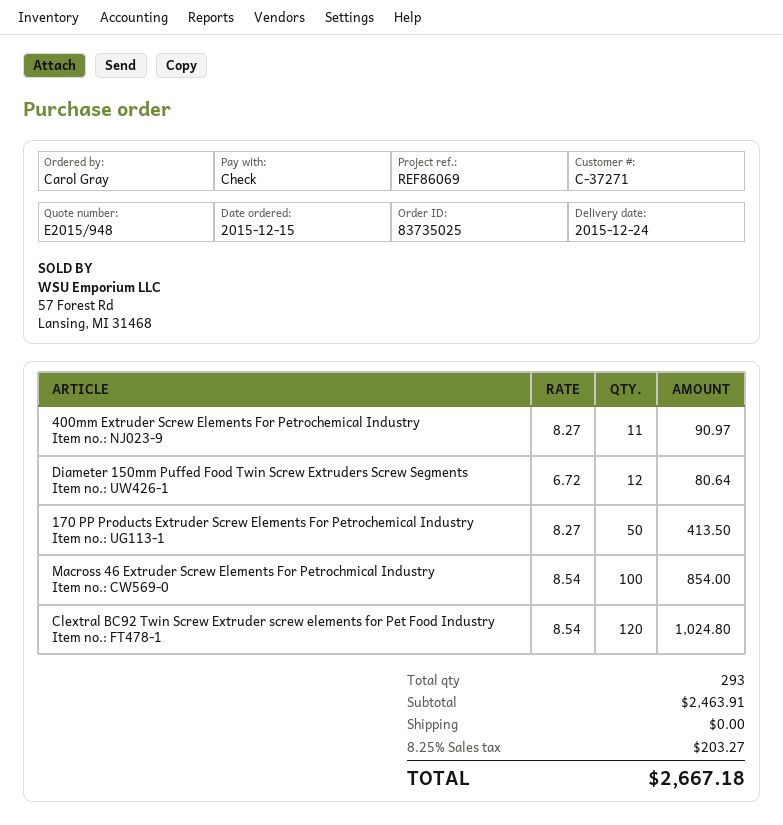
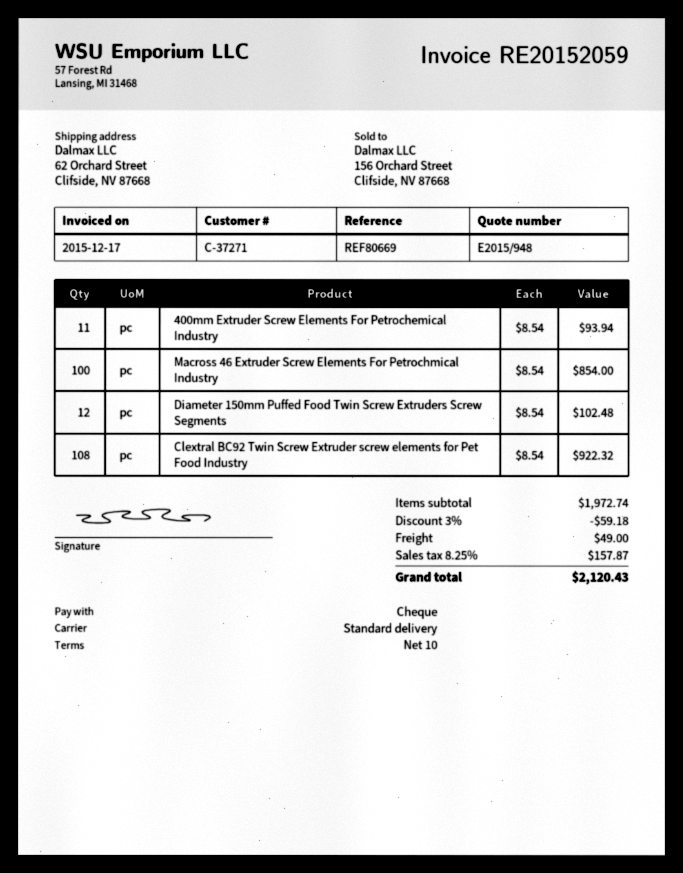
reference: REF86069 -> REF80669
400mm Extruder Screw Elements For Petrochemical Industry: 11 x 8.27 = 90.97 -> 11 x 8.54 = 93.94
Diameter 150mm Puffed Food Twin Screw Extruders Screw Segments: 12 x 6.72 = 80.64 -> 12 x 8.54 = 102.48
170 PP Products Extruder Screw Elements For Petrochemical Industry: 50 x 8.27 = 413.50 -> none
Clextral BC92 Twin Screw Extruder screw elements for Pet Food Industry: 120 x 8.54 = 1024.80 -> 108 x 8.54 = 922.32
subtotal: 2463.91 -> 1972.74
discount: none -> 3% = 59.18
shipping: 0.00 -> 49.00
tax: 8.25% = 203.27 -> 8.25% = 157.87
total: 2667.18 -> 2120.43

